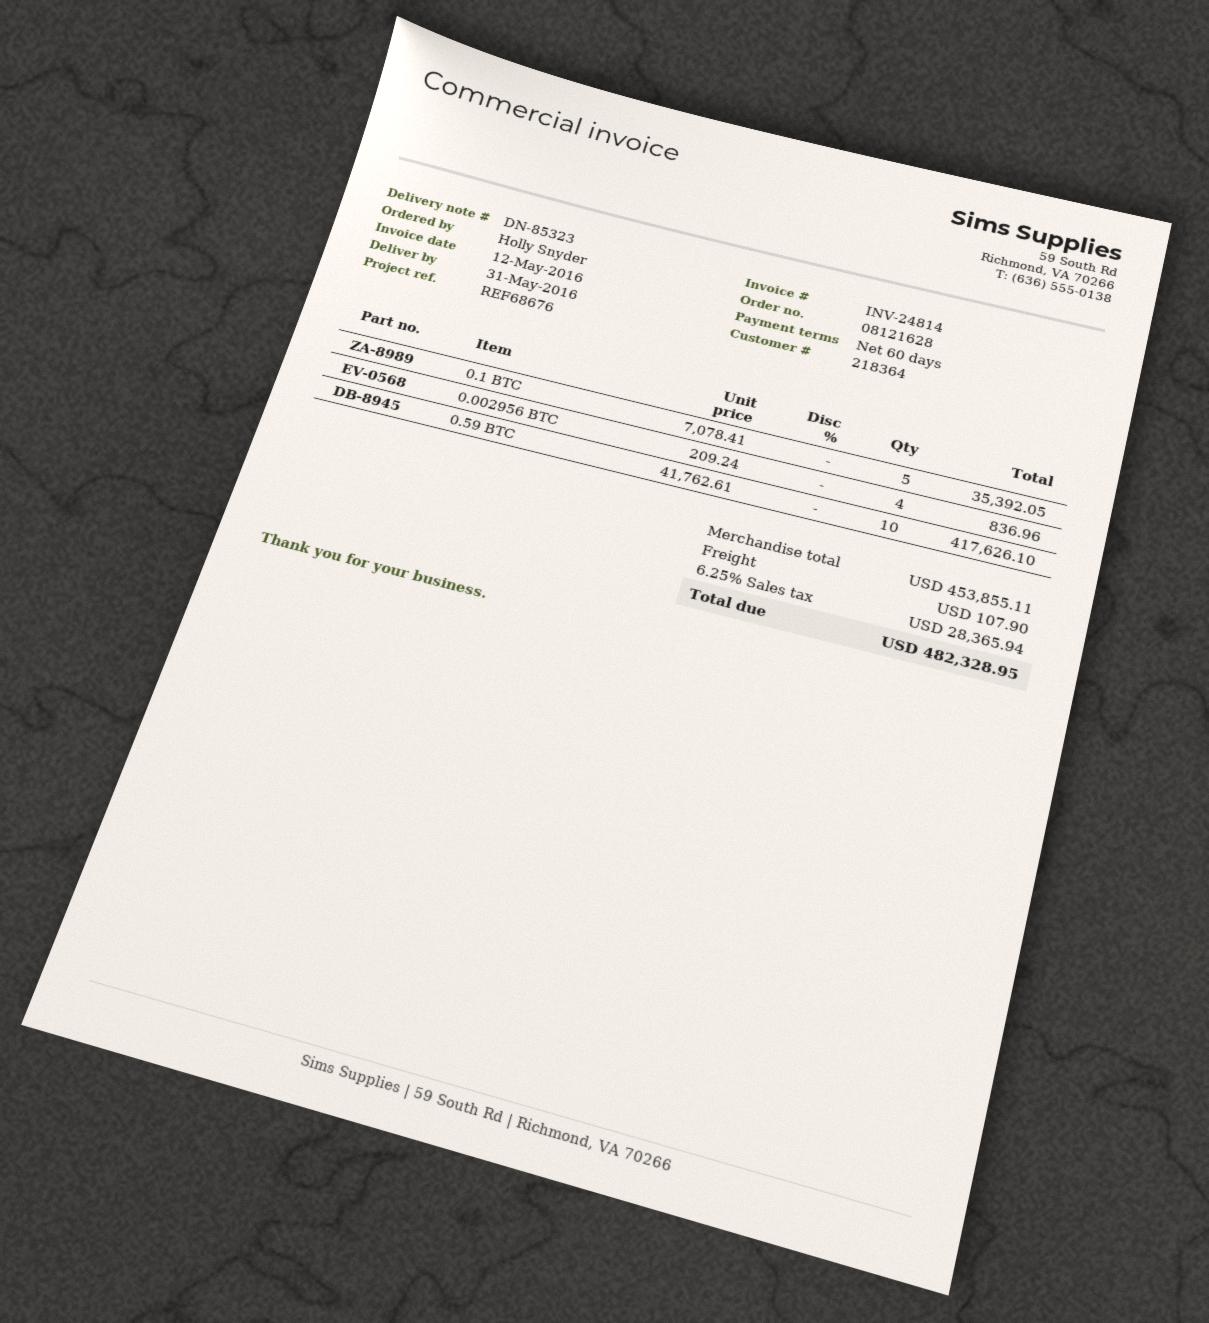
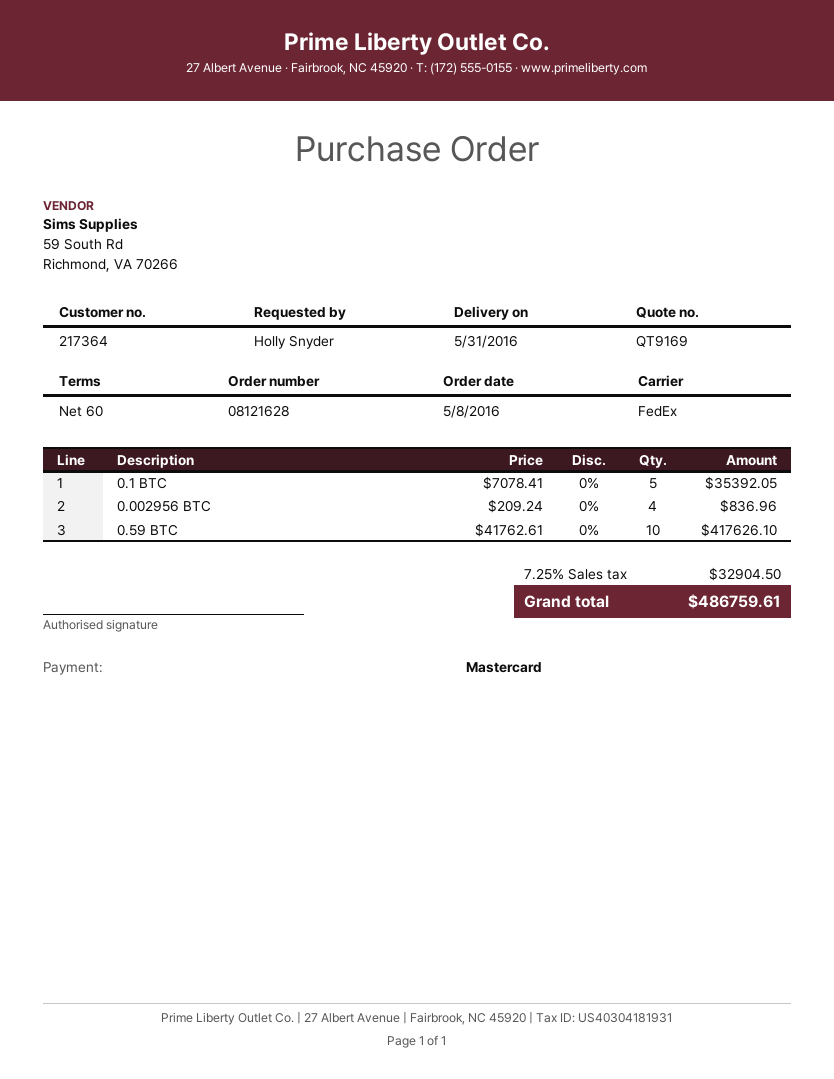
customer number: 218364 -> 217364
shipping: 107.90 -> none
tax: 6.25% = 28365.94 -> 7.25% = 32904.50
total: 482328.95 -> 486759.61

